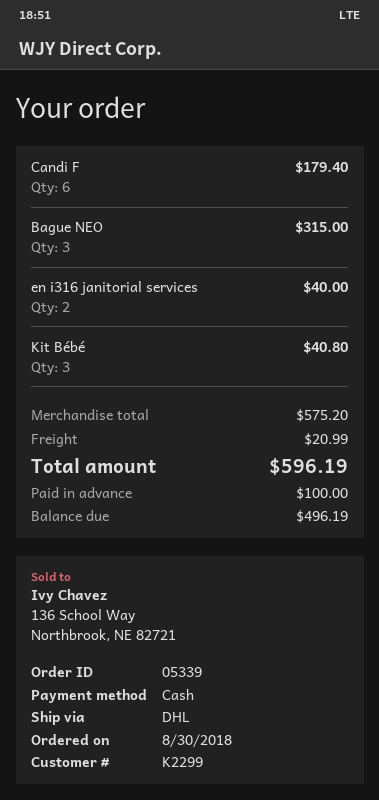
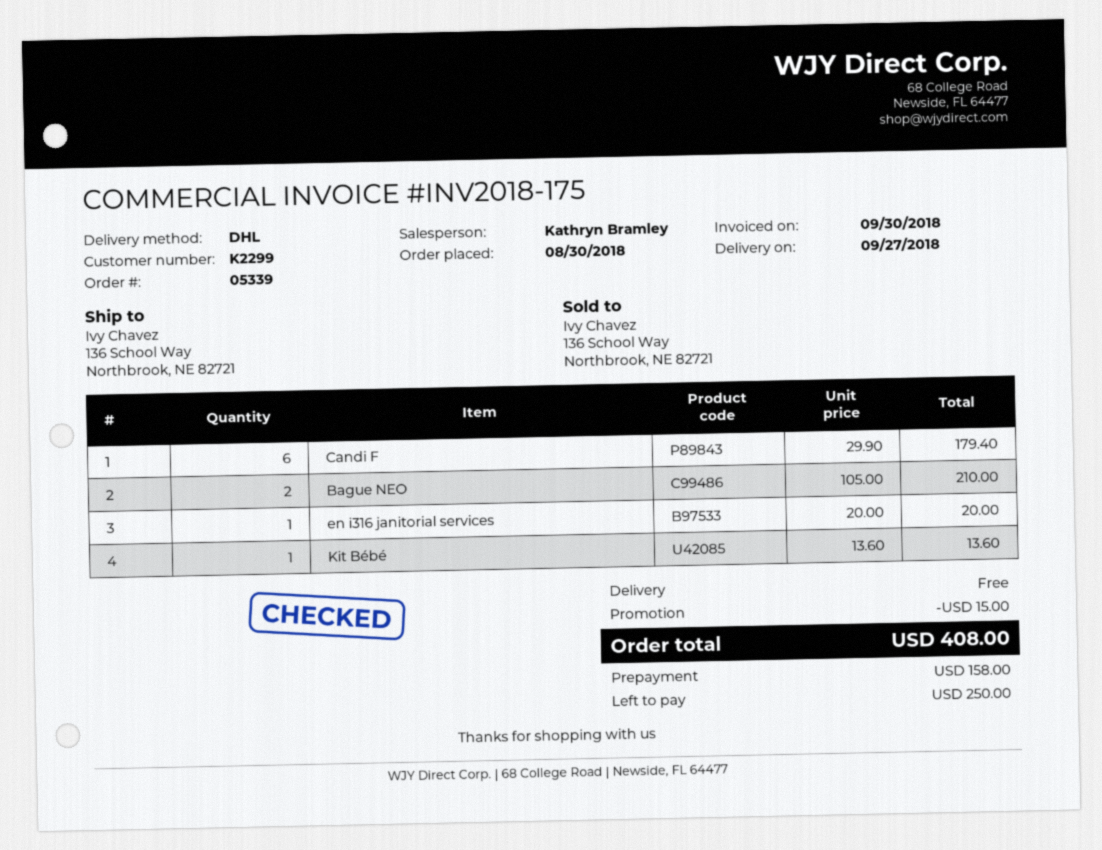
Bague NEO: 3 for 315.00 -> 2 for 210.00
en i316 janitorial services: 2 for 40.00 -> 1 for 20.00
Kit Bébé: 3 for 40.80 -> 1 for 13.60
discount: none -> 15.00
shipping: 20.99 -> 0.00
total: 596.19 -> 408.00
deposit: 100.00 -> 158.00
balance: 496.19 -> 250.00

